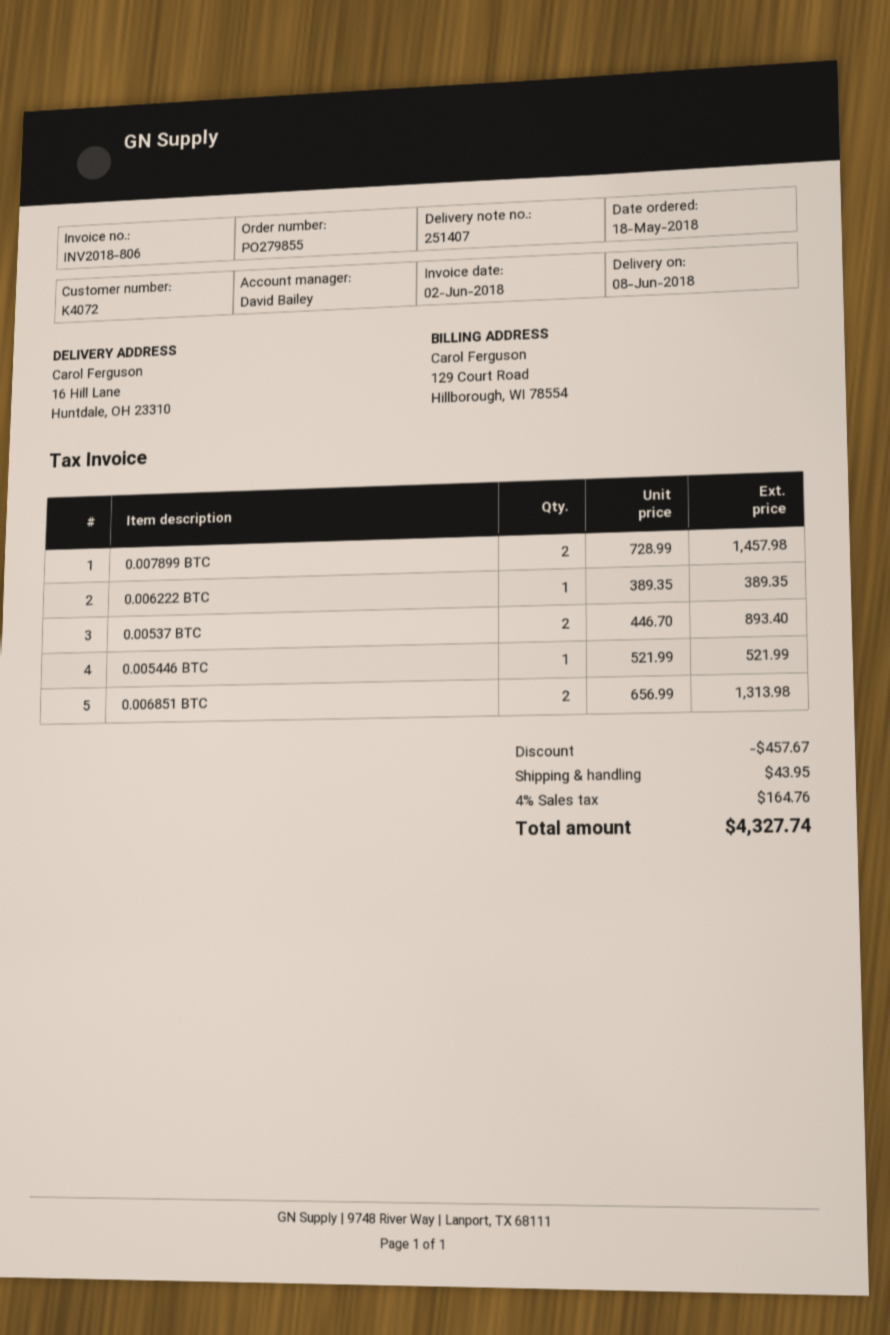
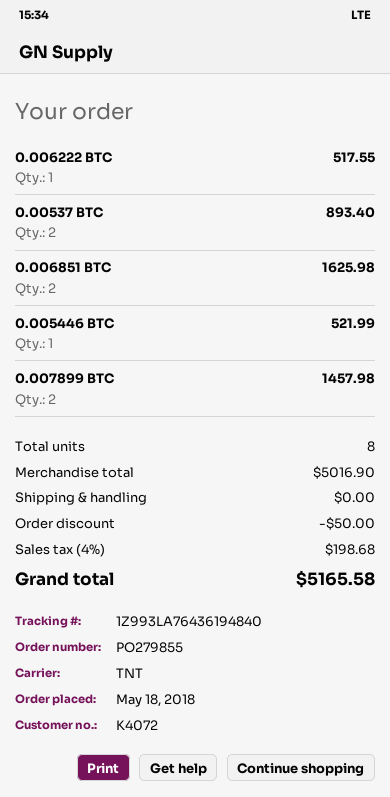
0.006222 BTC: 1 for 389.35 -> 1 for 517.55
0.006851 BTC: 2 for 1313.98 -> 2 for 1625.98
discount: 457.67 -> 50.00
shipping: 43.95 -> 0.00
tax: 4% = 164.76 -> 4% = 198.68
total: 4327.74 -> 5165.58

